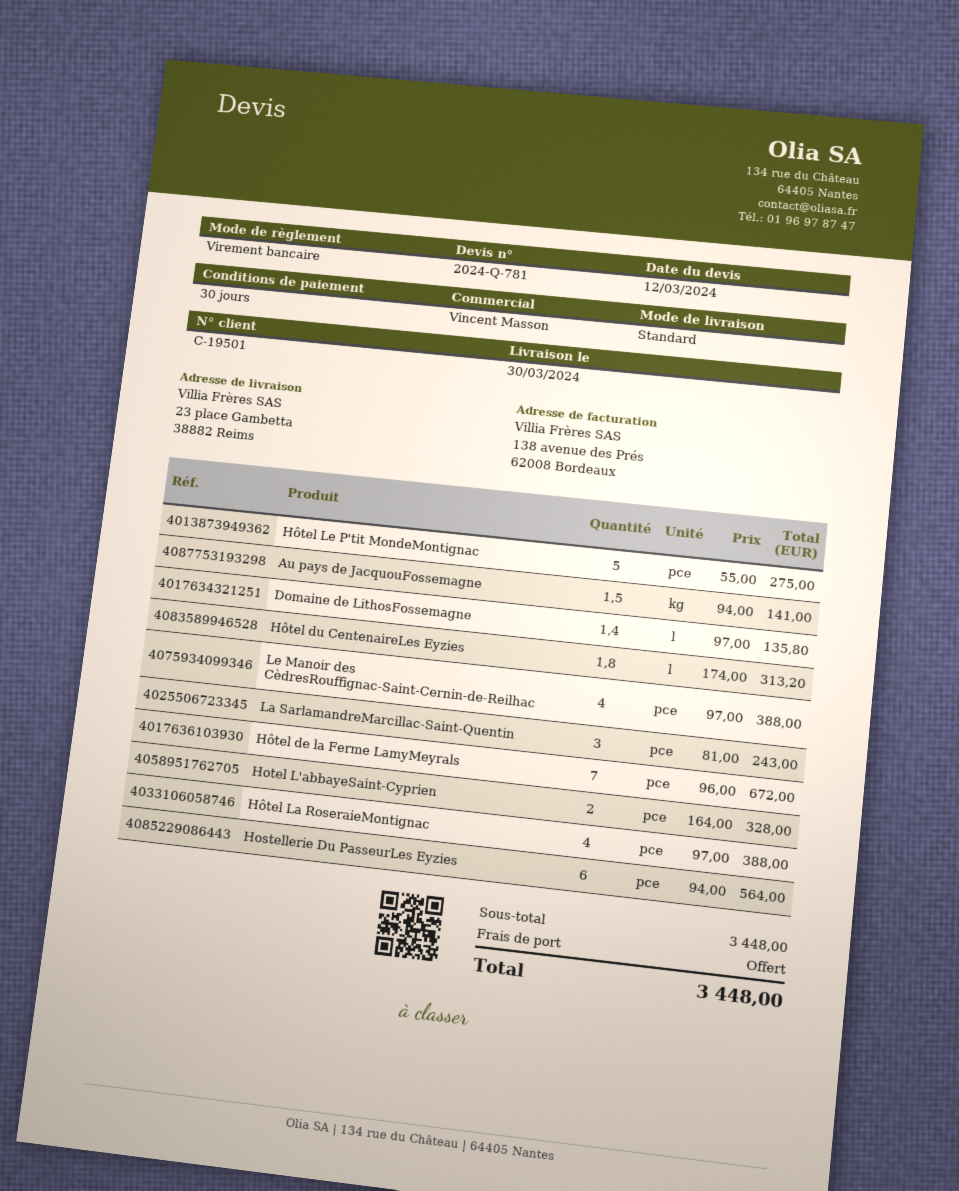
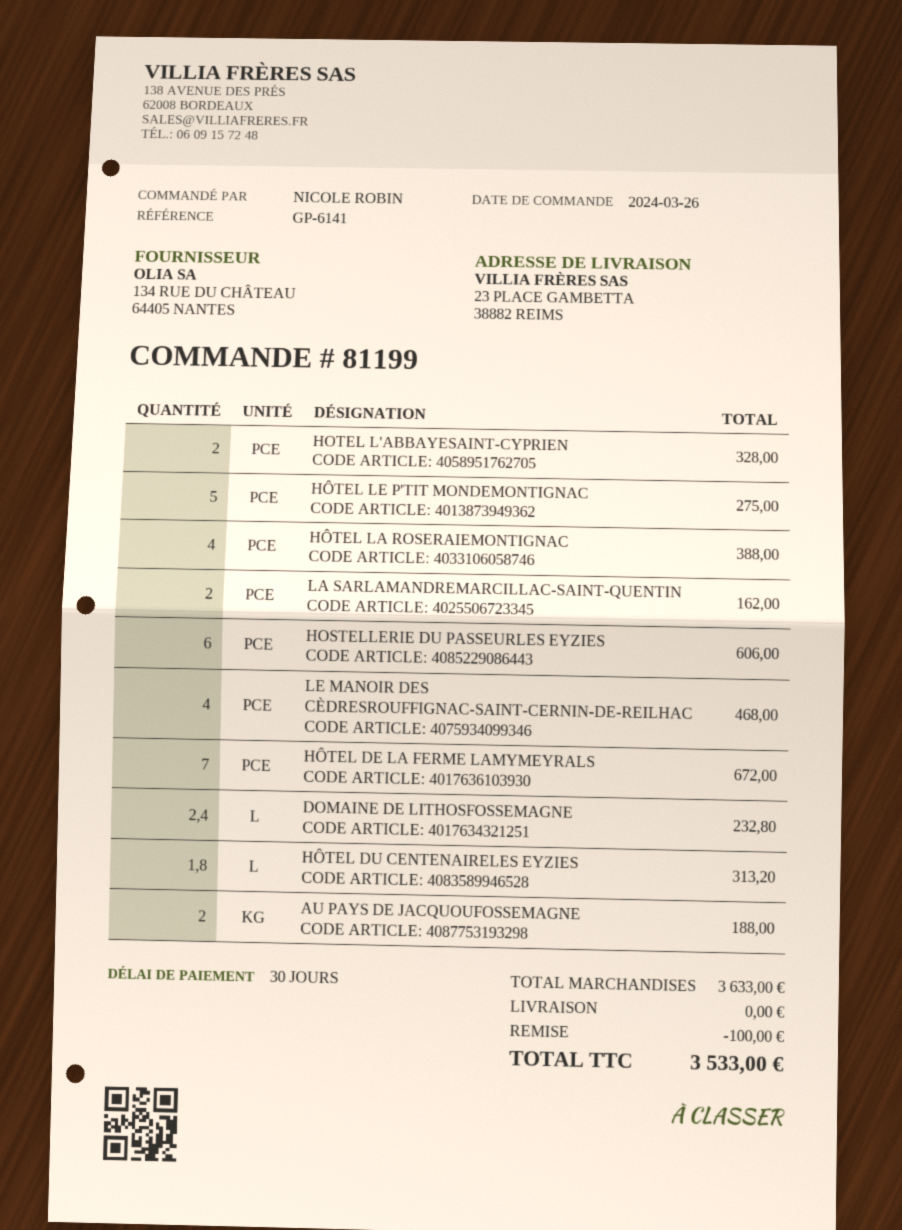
Au pays de JacquouFossemagne: 1.5 for 141.00 -> 2 for 188.00
Domaine de LithosFossemagne: 1.4 for 135.80 -> 2.4 for 232.80
Le Manoir des CèdresRouffignac-Saint-Cernin-de-Reilhac: 4 for 388.00 -> 4 for 468.00
La SarlamandreMarcillac-Saint-Quentin: 3 for 243.00 -> 2 for 162.00
Hostellerie Du PasseurLes Eyzies: 6 for 564.00 -> 6 for 606.00
subtotal: 3448.00 -> 3633.00
discount: none -> 100.00
total: 3448.00 -> 3533.00

